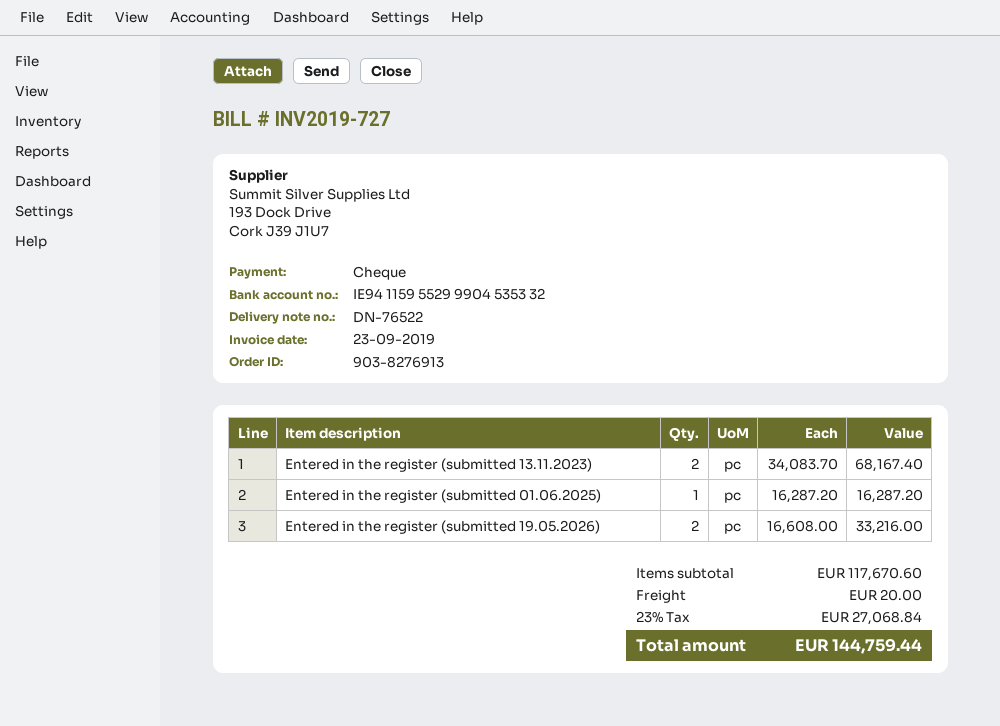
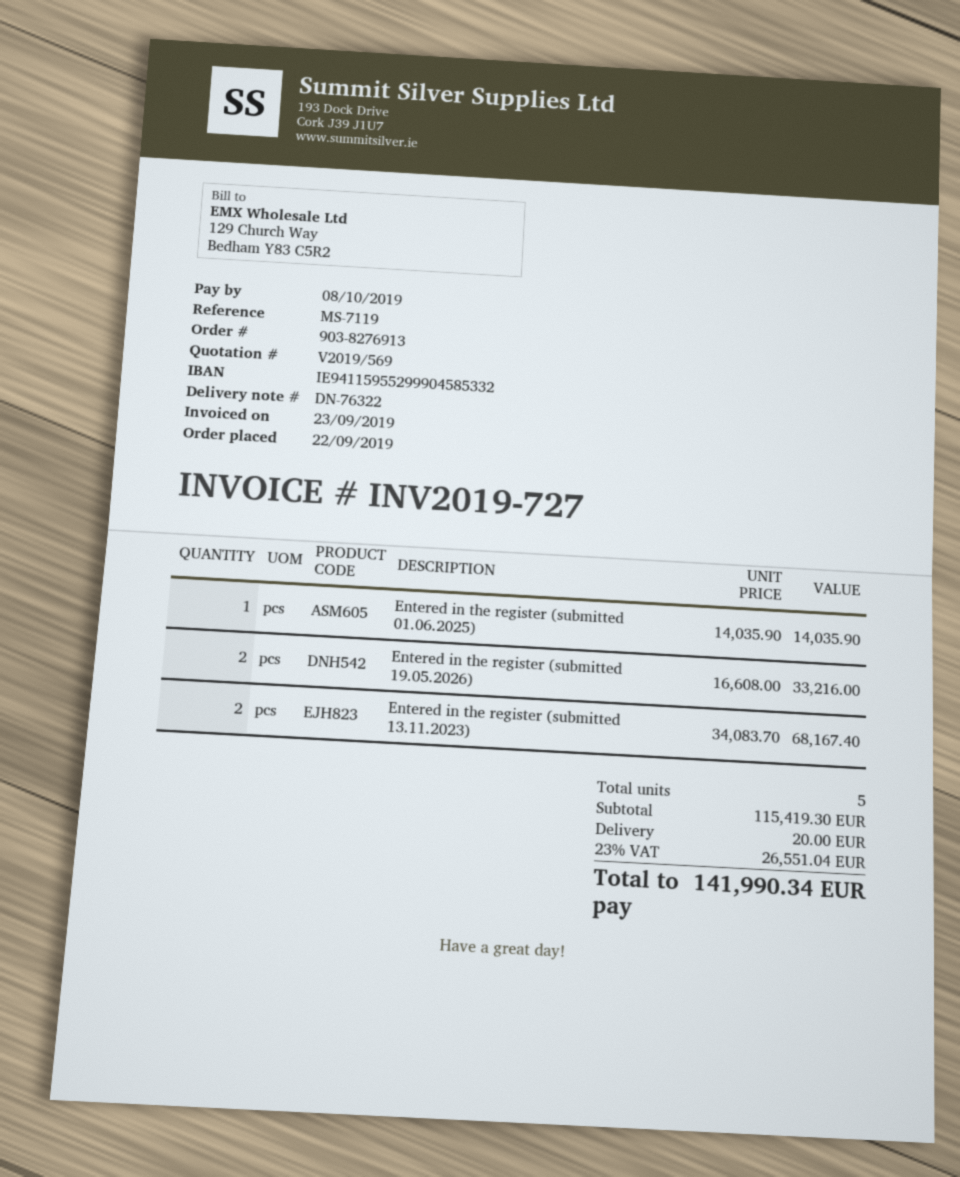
delivery note number: DN-76522 -> DN-76322
bank account: IE94115955299904535332 -> IE94115955299904585332
Entered in the register (submitted 01.06.2025): 1 x 16287.20 = 16287.20 -> 1 x 14035.90 = 14035.90
subtotal: 117670.60 -> 115419.30
tax: 23% = 27068.84 -> 23% = 26551.04
total: 144759.44 -> 141990.34

